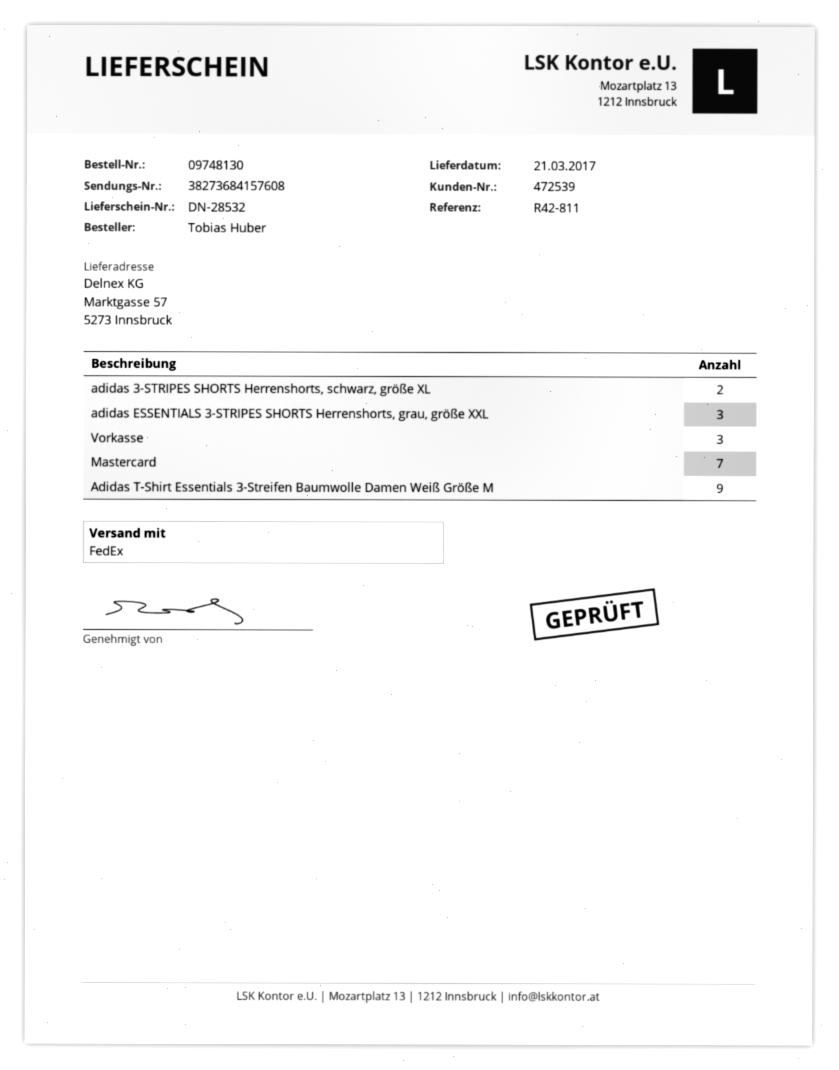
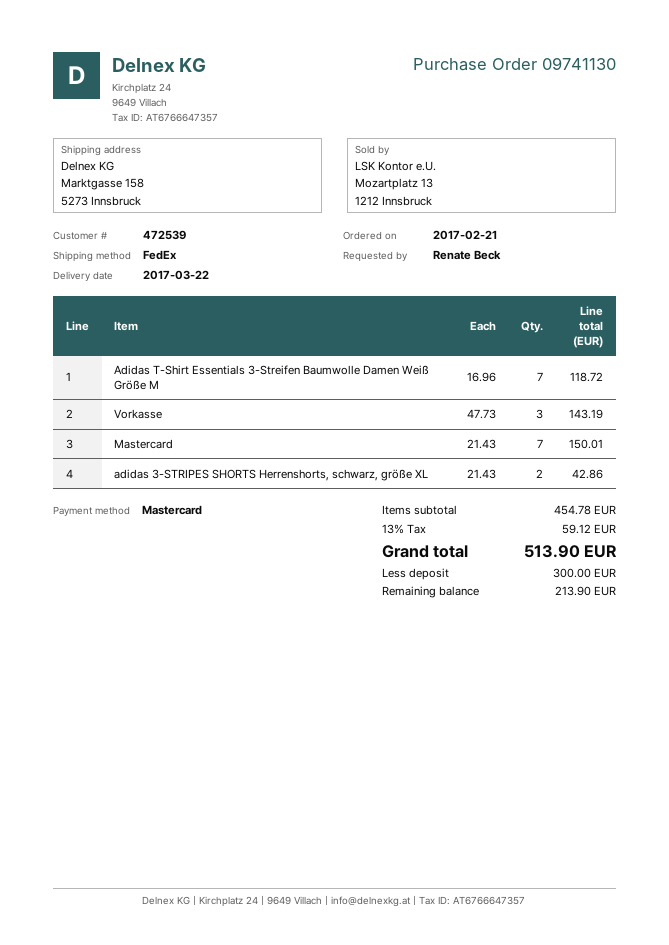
order number: 09748130 -> 09741130
delivery date: 2017-03-21 -> 2017-03-22
ordered by: Tobias Huber -> Renate Beck
ship to: Marktgasse 57, 5273 Innsbruck -> Marktgasse 158, 5273 Innsbruck
adidas ESSENTIALS 3-STRIPES SHORTS Herrenshorts, grau, größe XXL: 3 -> none
Adidas T-Shirt Essentials 3-Streifen Baumwolle Damen Weiß Größe M: 9 -> 7

